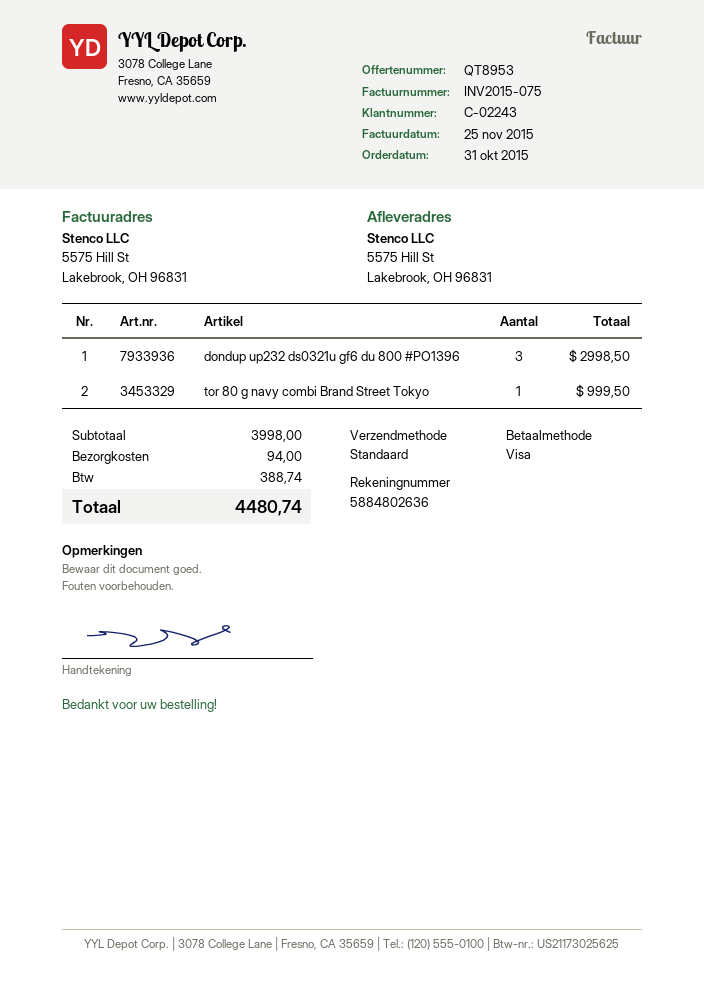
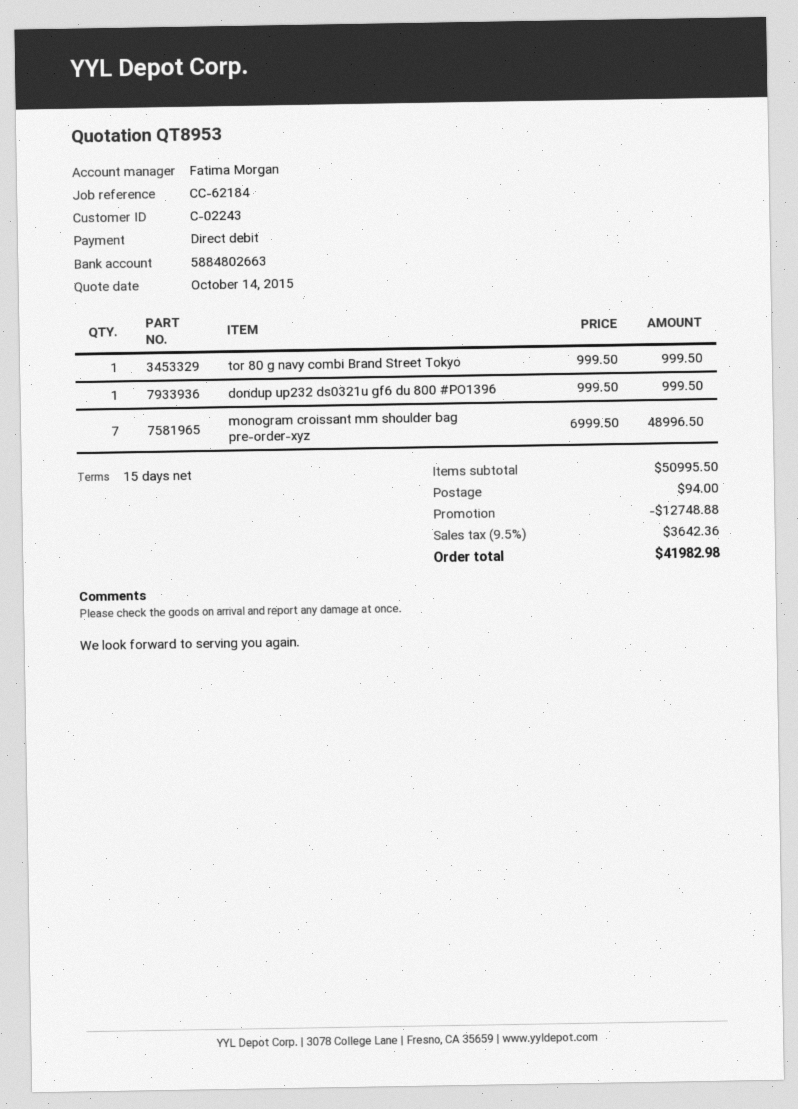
payment method: Visa -> direct debit
bank account: 5884802636 -> 5884802663
dondup up232 ds0321u gf6 du 800 #PO1396: 3 for 2998.50 -> 1 for 999.50
monogram croissant mm shoulder bag pre-order-xyz: none -> 7 for 48996.50
subtotal: 3998.00 -> 50995.50
discount: none -> 12748.88
tax: 388.74 -> 3642.36
total: 4480.74 -> 41982.98

